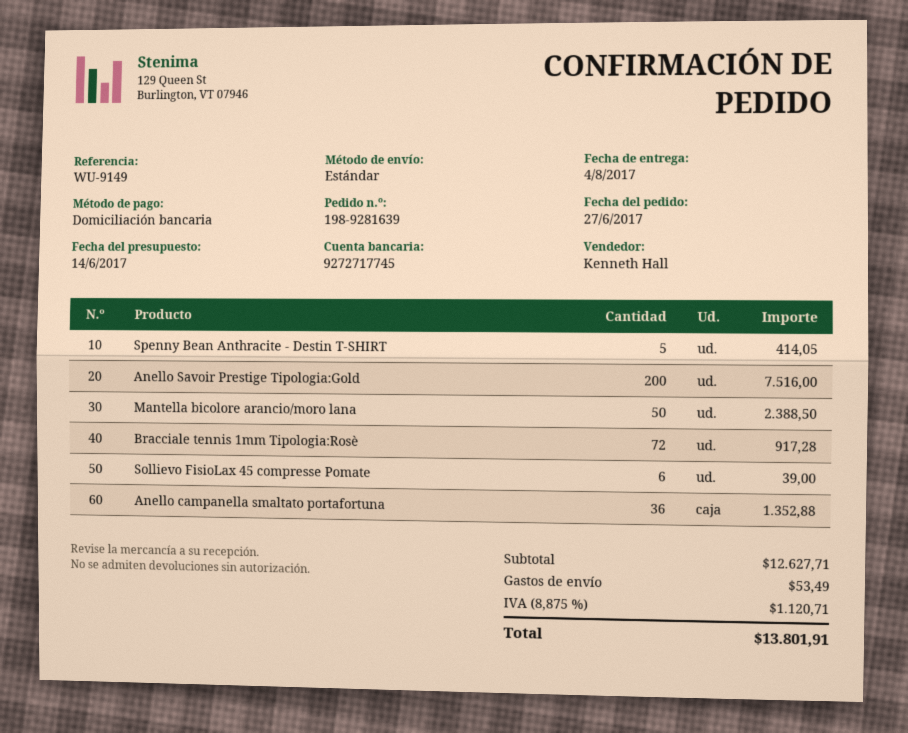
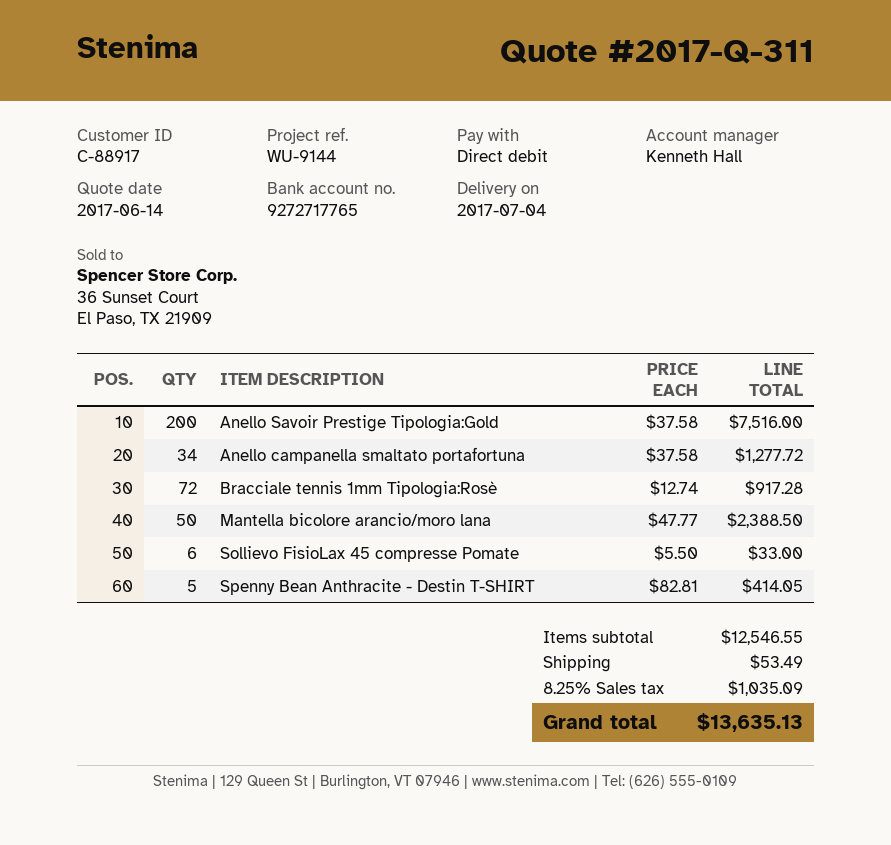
delivery date: 2017-08-04 -> 2017-07-04
reference: WU-9149 -> WU-9144
bank account: 9272717745 -> 9272717765
Sollievo FisioLax 45 compresse Pomate: 6 for 39.00 -> 6 for 33.00
Anello campanella smaltato portafortuna: 36 for 1352.88 -> 34 for 1277.72
subtotal: 12627.71 -> 12546.55
tax: 8.875% = 1120.71 -> 8.25% = 1035.09
total: 13801.91 -> 13635.13

